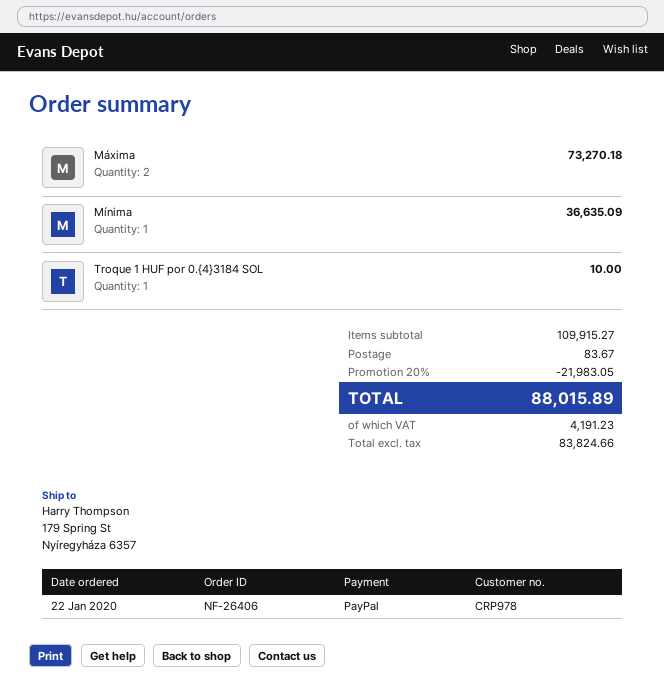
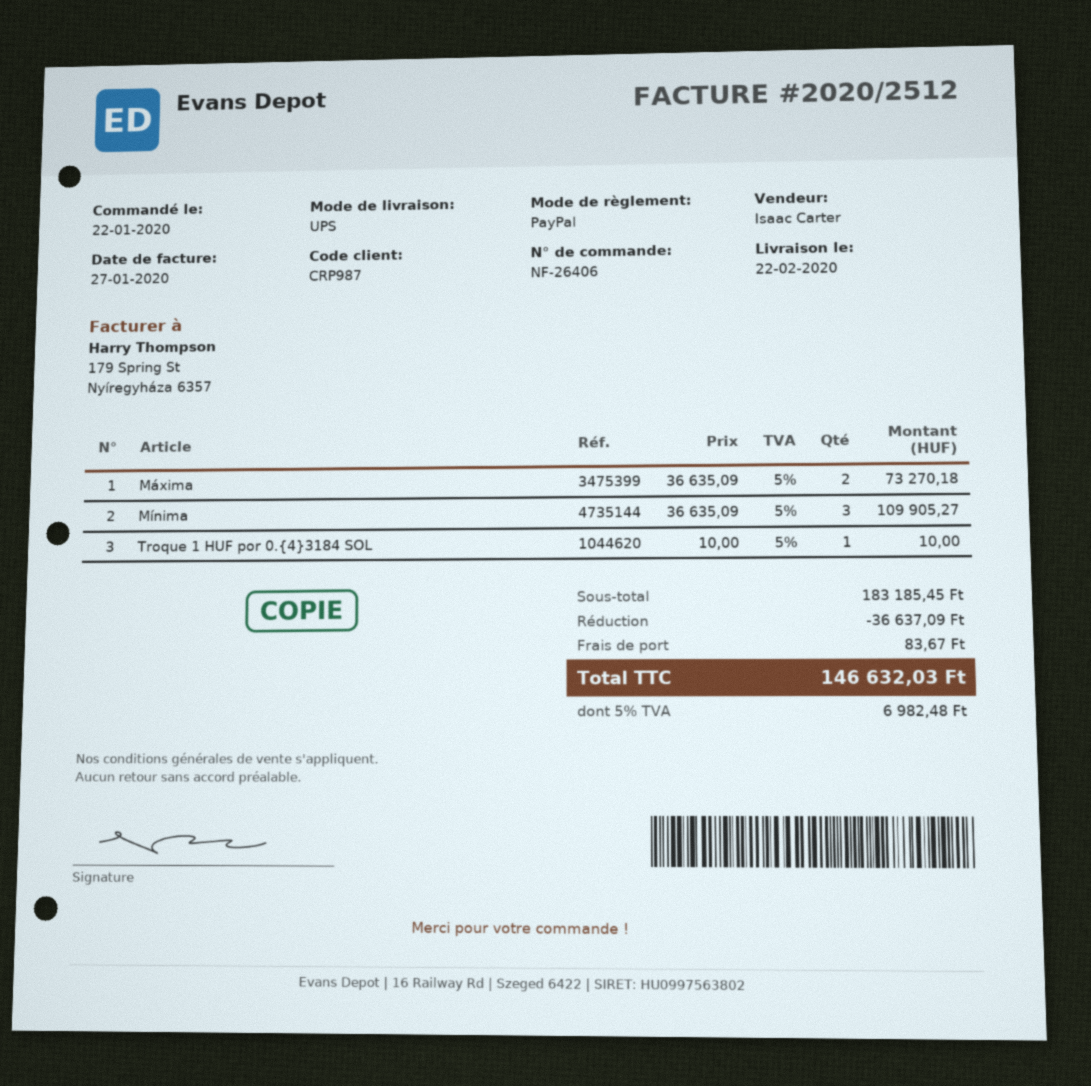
customer number: CRP978 -> CRP987
Mínima: 1 for 36635.09 -> 3 for 109905.27
subtotal: 109915.27 -> 183185.45
discount: 21983.05 -> 36637.09
tax: 4191.23 -> 6982.48
total: 88015.89 -> 146632.03

